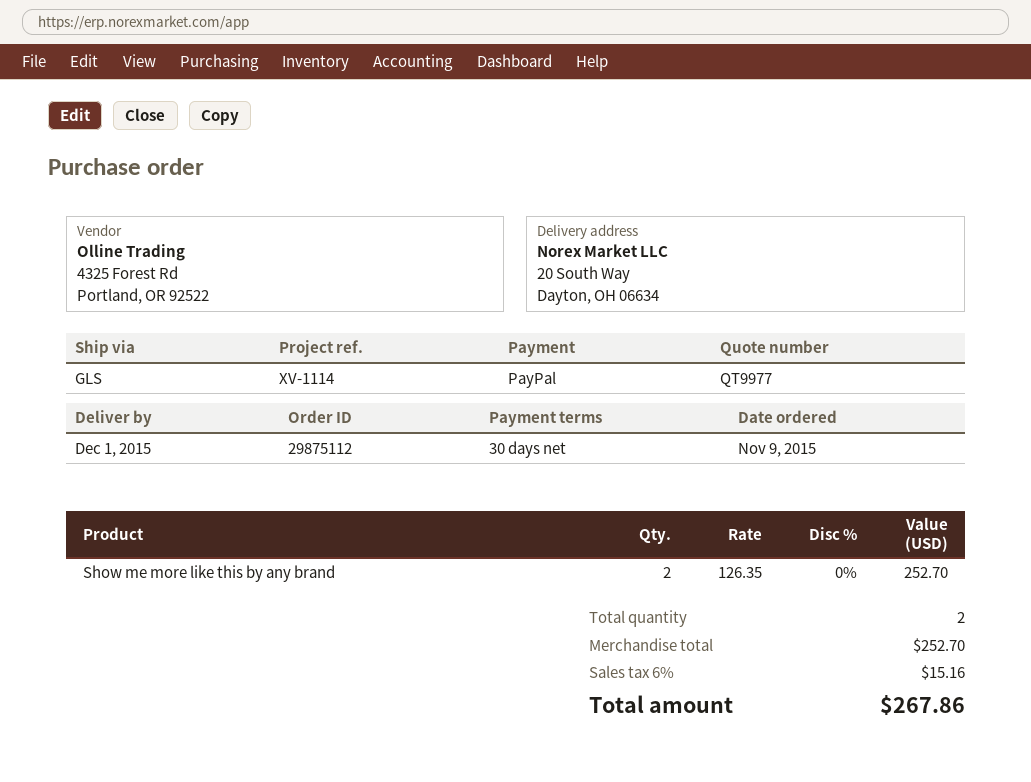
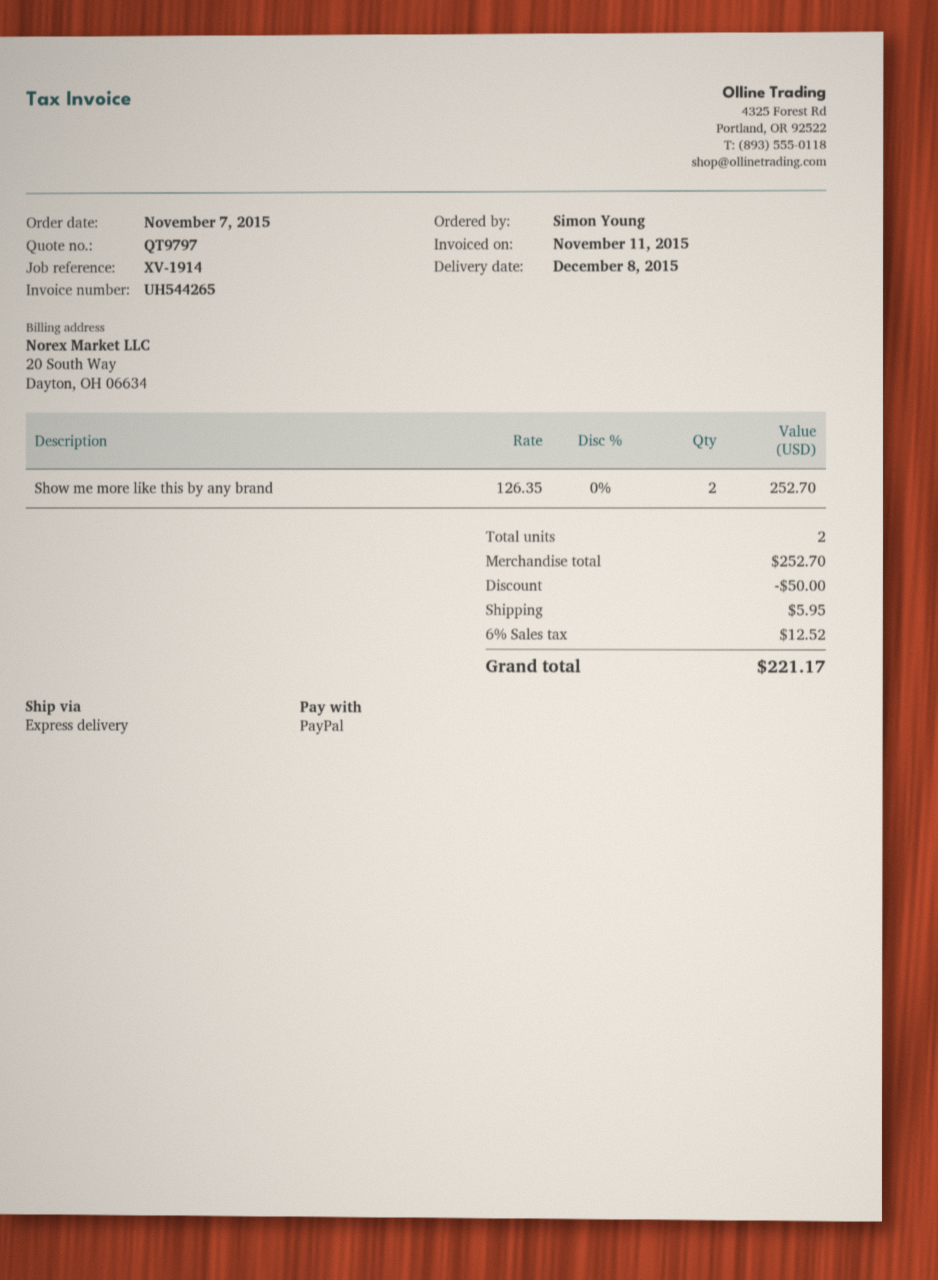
quote number: QT9977 -> QT9797
order date: 2015-11-09 -> 2015-11-07
delivery date: 2015-12-01 -> 2015-12-08
reference: XV-1114 -> XV-1914
shipping method: GLS -> express
discount: none -> 50.00
shipping: none -> 5.95
tax: 6% = 15.16 -> 6% = 12.52
total: 267.86 -> 221.17

